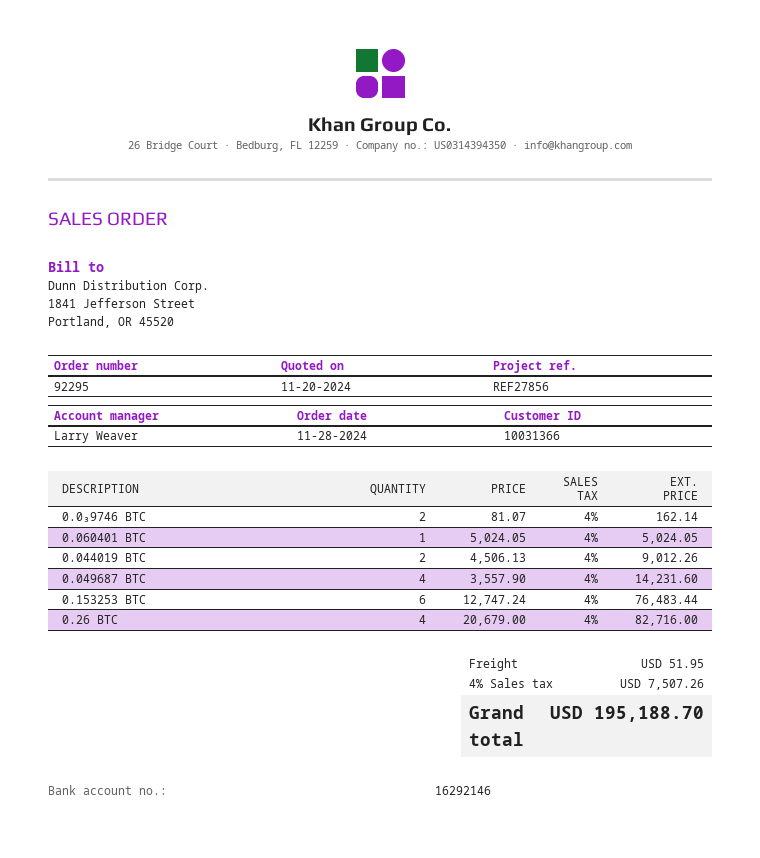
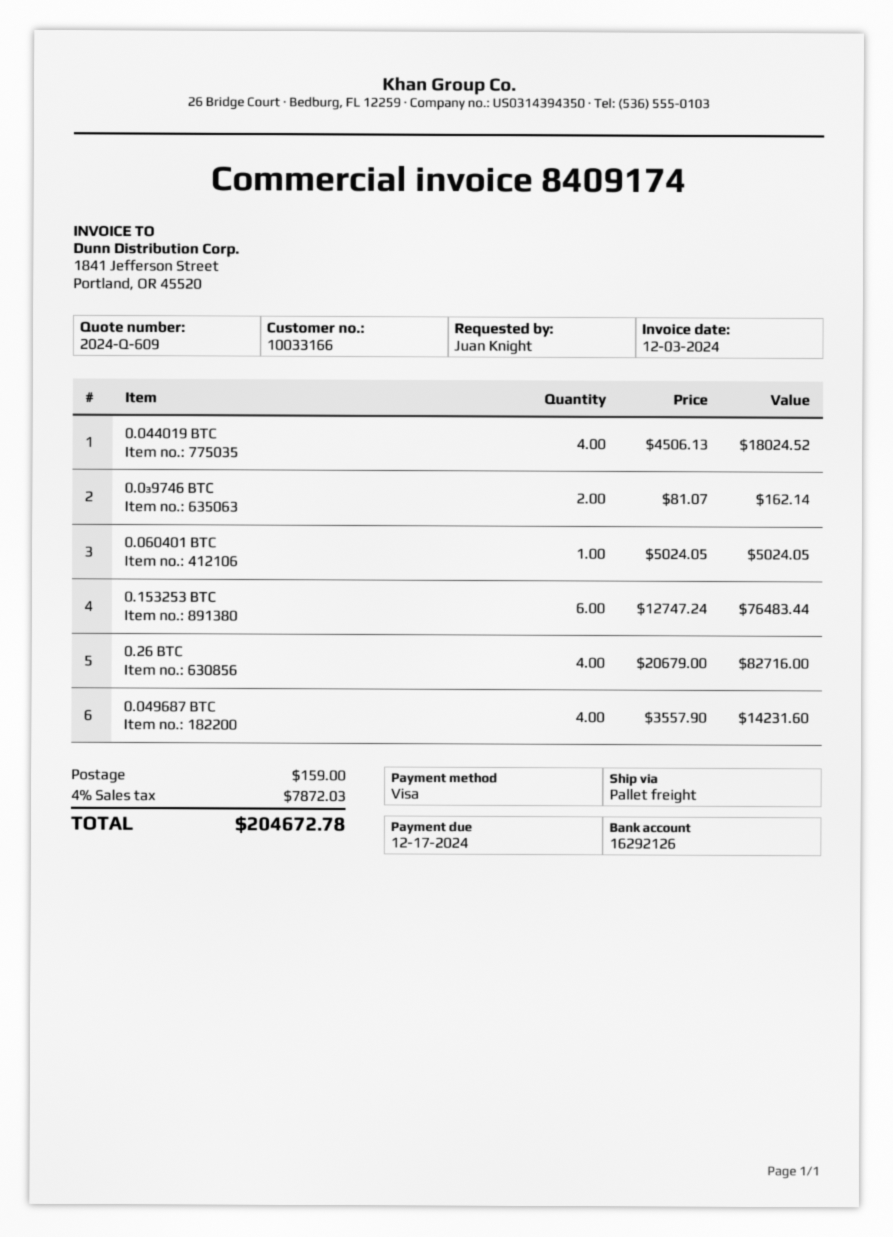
customer number: 10031366 -> 10033166
bank account: 16292146 -> 16292126
0.044019 BTC: 2 x 4506.13 = 9012.26 -> 4 x 4506.13 = 18024.52
shipping: 51.95 -> 159.00
tax: 4% = 7507.26 -> 4% = 7872.03
total: 195188.70 -> 204672.78

